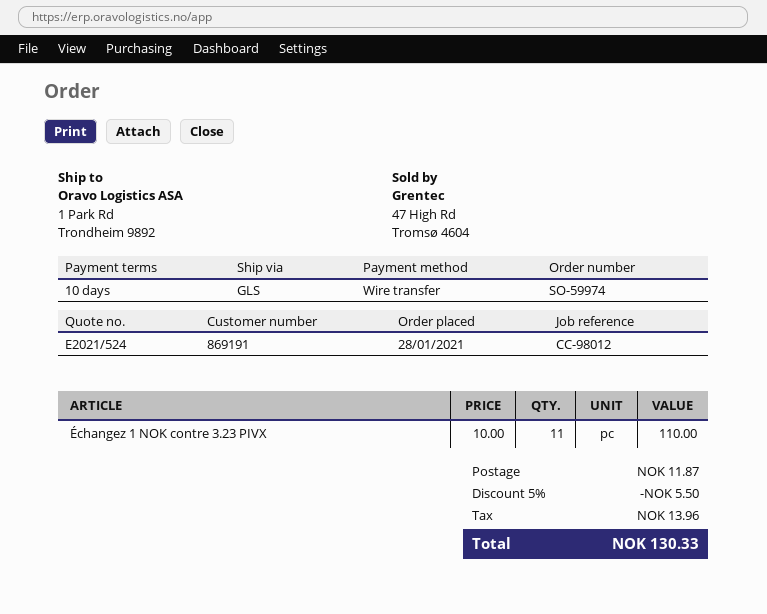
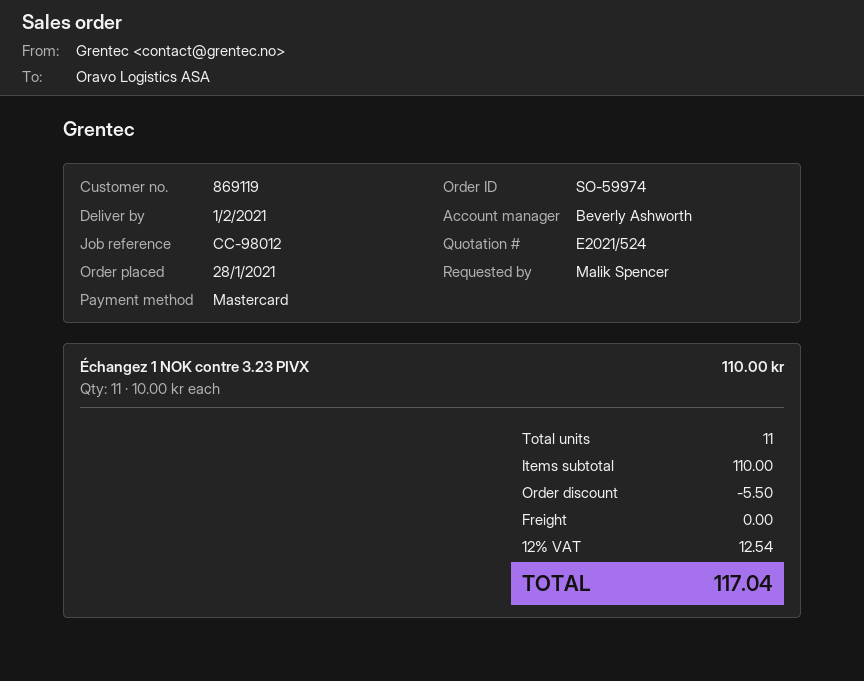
customer number: 869191 -> 869119
payment method: bank transfer -> Mastercard
shipping: 11.87 -> 0.00
tax: 13.96 -> 12.54
total: 130.33 -> 117.04

